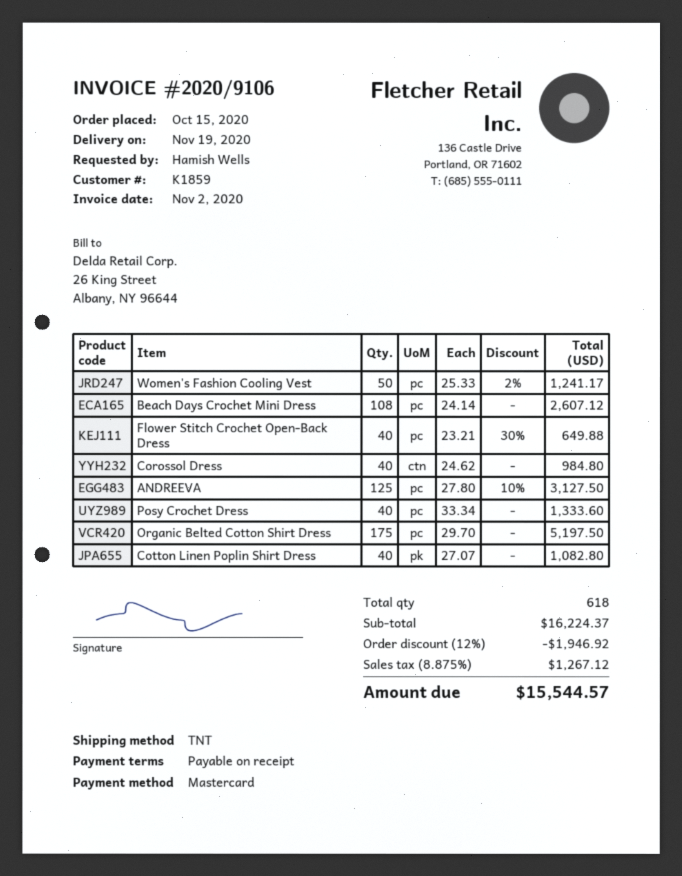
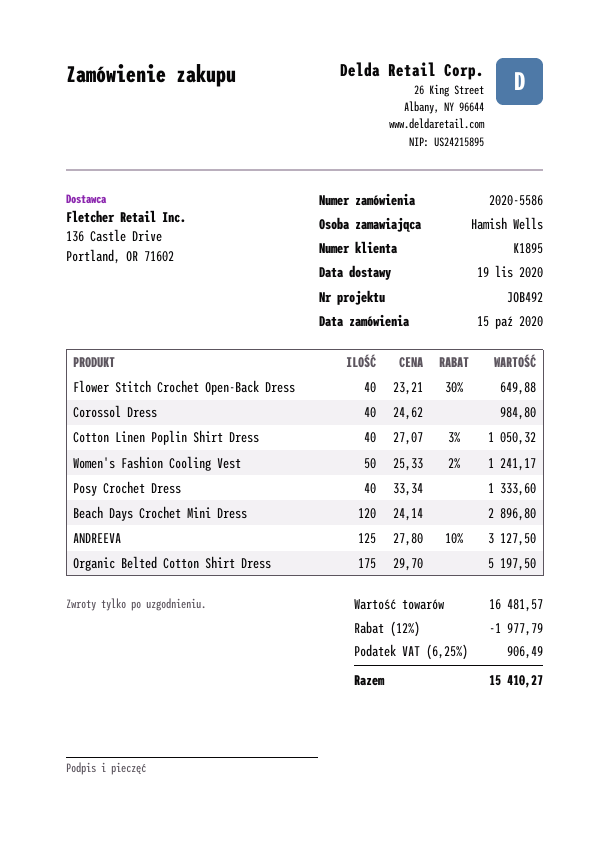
customer number: K1859 -> K1895
Beach Days Crochet Mini Dress: 108 x 24.14 = 2607.12 -> 120 x 24.14 = 2896.80
Cotton Linen Poplin Shirt Dress: 40 x 27.07 = 1082.80 -> 40 x 27.07 - 3% = 1050.32
subtotal: 16224.37 -> 16481.57
discount: 12% = 1946.92 -> 12% = 1977.79
tax: 8.875% = 1267.12 -> 6.25% = 906.49
total: 15544.57 -> 15410.27

